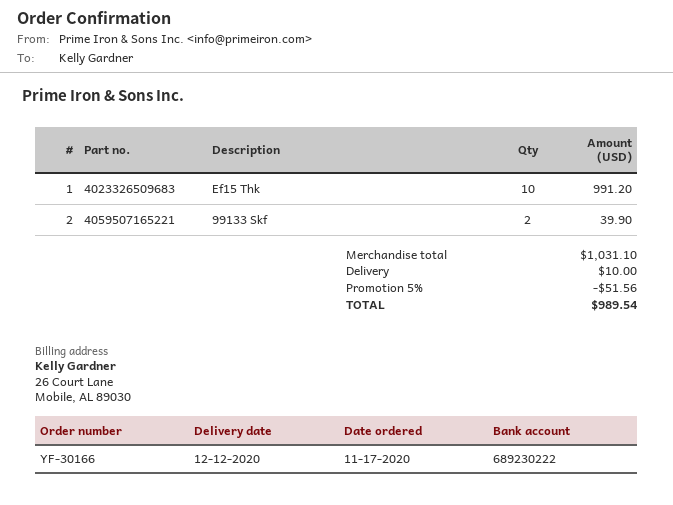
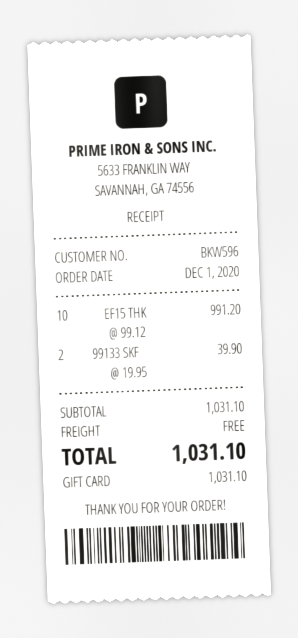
order date: 2020-11-17 -> 2020-12-01
discount: 5% = 51.56 -> none
shipping: 10.00 -> 0.00
total: 989.54 -> 1031.10

